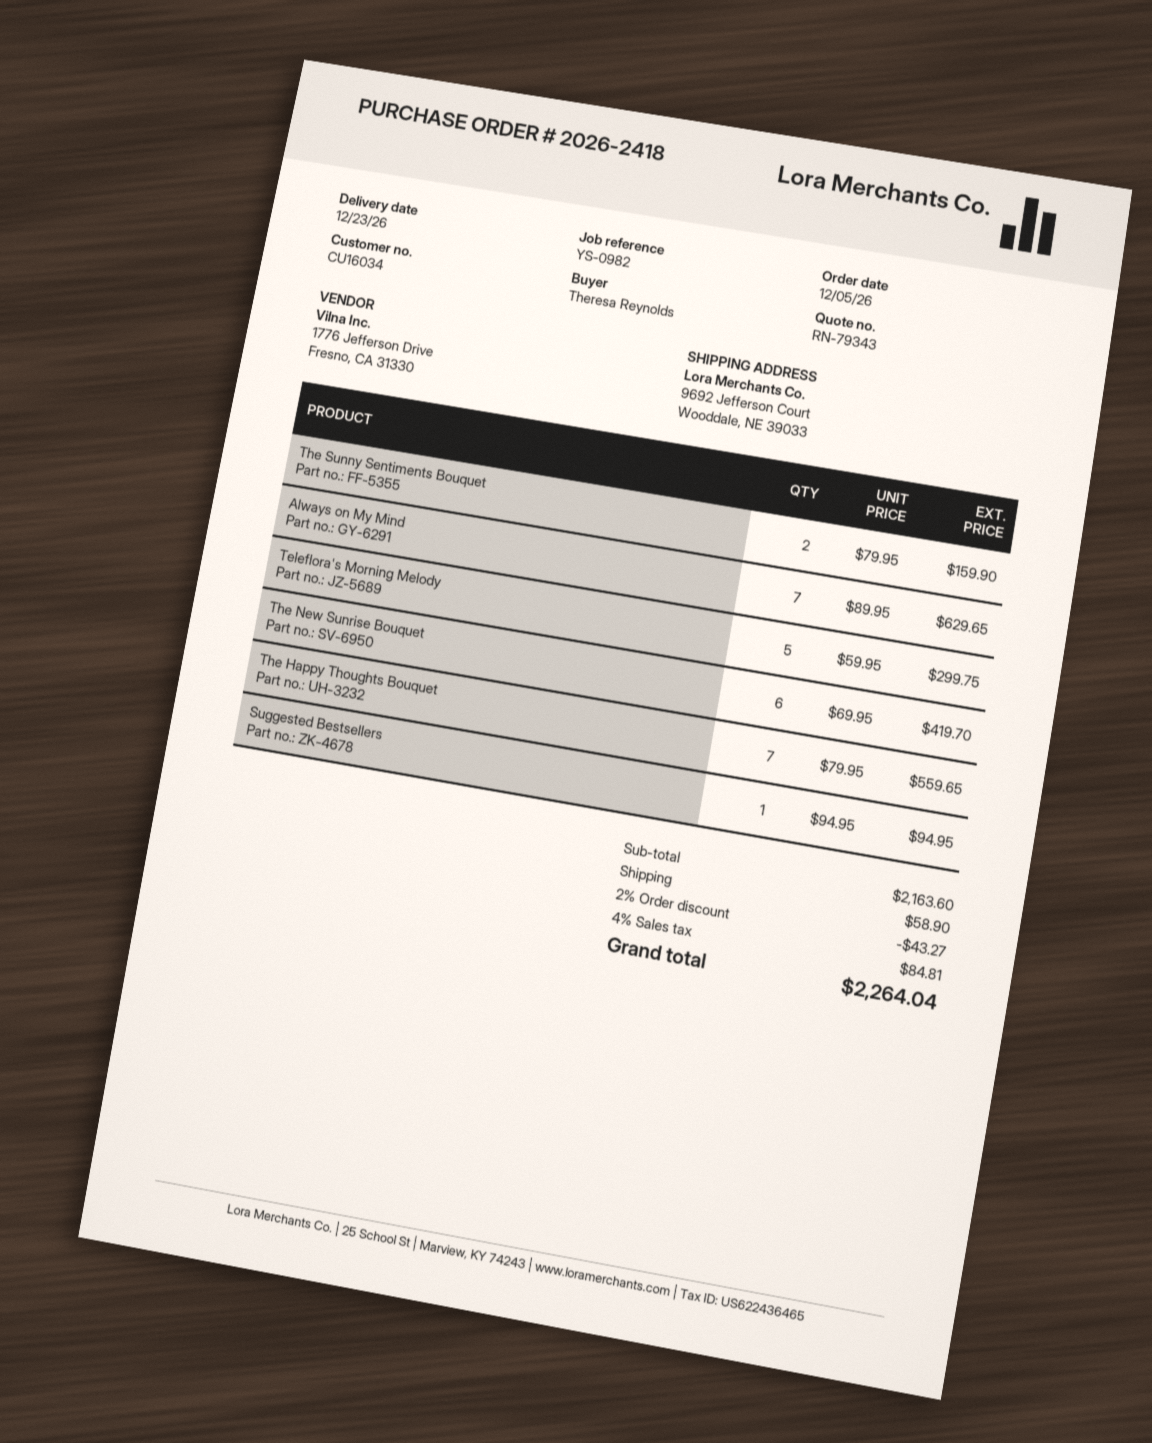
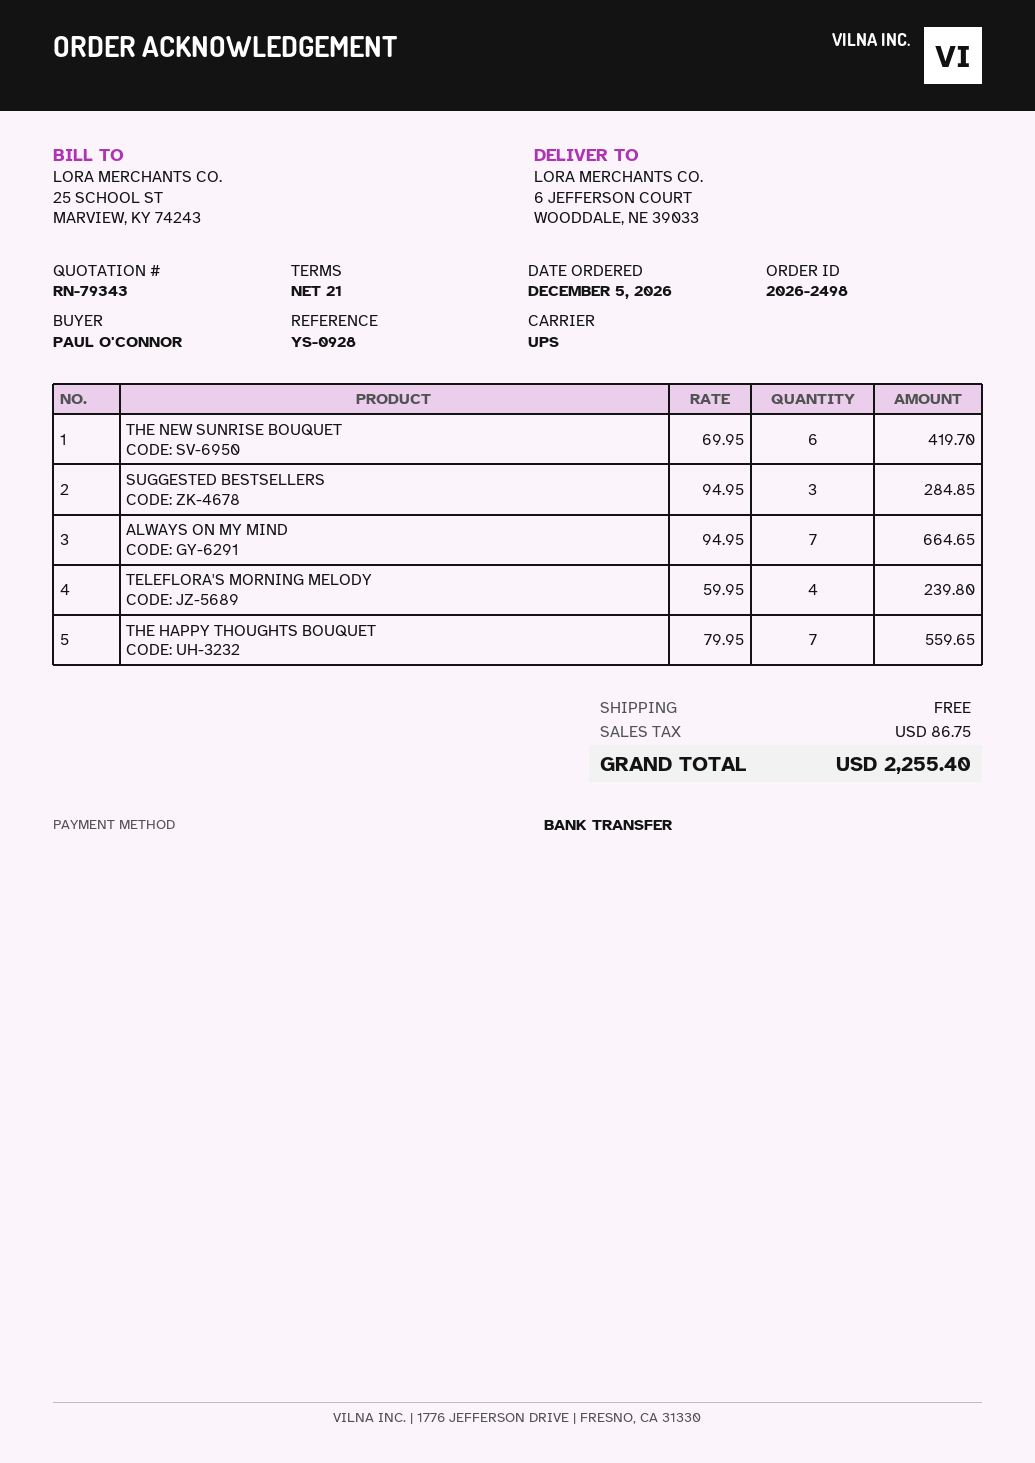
order number: 2026-2418 -> 2026-2498
reference: YS-0982 -> YS-0928
ordered by: Theresa Reynolds -> PAUL O'CONNOR
ship to: 9692 Jefferson Court, Wooddale, NE 39033 -> 6 JEFFERSON COURT, WOODDALE, NE 39033
The Sunny Sentiments Bouquet: 2 x 79.95 = 159.90 -> none
Always on My Mind: 7 x 89.95 = 629.65 -> 7 x 94.95 = 664.65
Teleflora's Morning Melody: 5 x 59.95 = 299.75 -> 4 x 59.95 = 239.80
Suggested Bestsellers: 1 x 94.95 = 94.95 -> 3 x 94.95 = 284.85
discount: 2% = 43.27 -> none
shipping: 58.90 -> 0.00
tax: 84.81 -> 86.75
total: 2264.04 -> 2255.40

